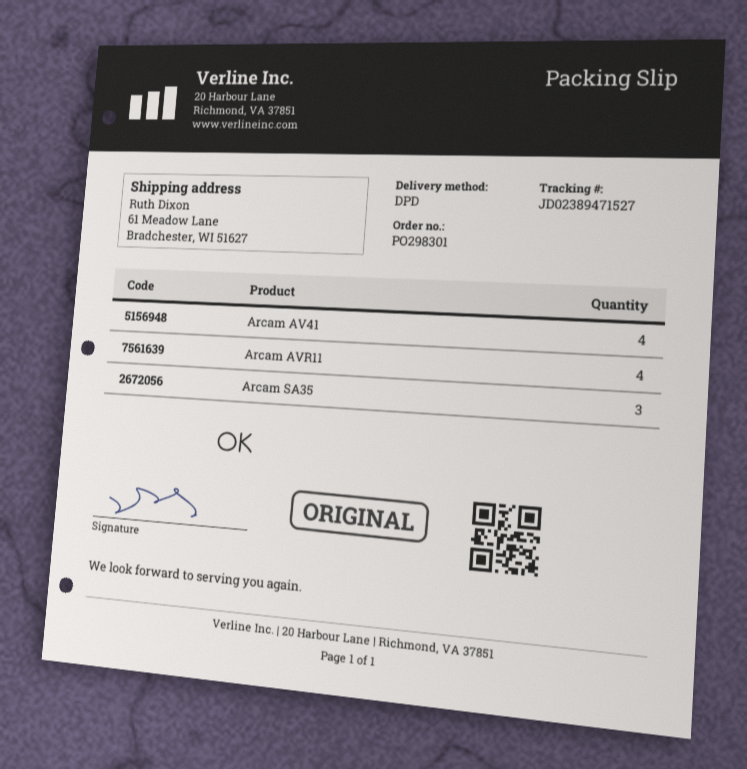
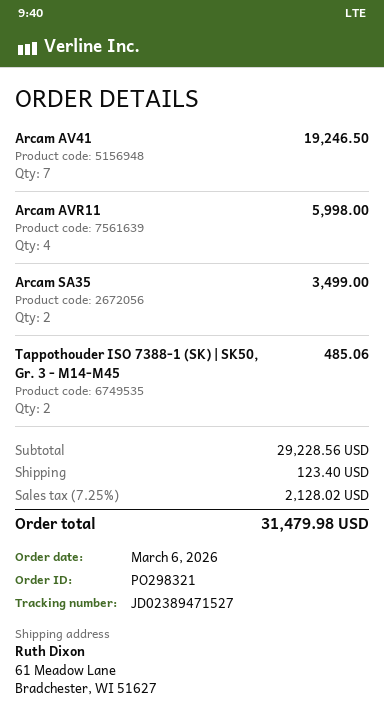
order number: PO298301 -> PO298321
Arcam AV41: 4 -> 7
Arcam SA35: 3 -> 2
Tappothouder ISO 7388-1 (SK) | SK50, Gr. 3 - M14-M45: none -> 2

